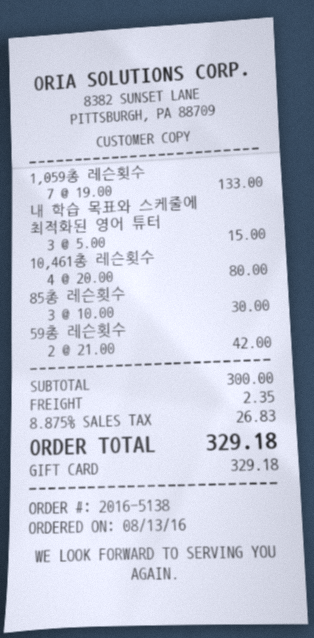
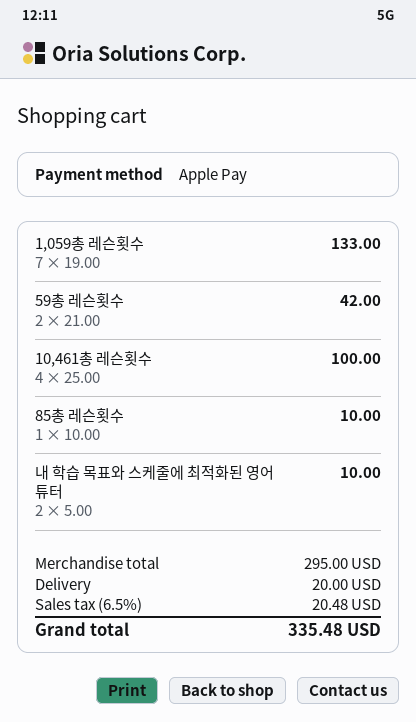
payment method: gift card -> Apple Pay
내 학습 목표와 스케줄에 최적화된 영어 튜터: 3 x 5.00 = 15.00 -> 2 x 5.00 = 10.00
10,461총 레슨횟수: 4 x 20.00 = 80.00 -> 4 x 25.00 = 100.00
85총 레슨횟수: 3 x 10.00 = 30.00 -> 1 x 10.00 = 10.00
subtotal: 300.00 -> 295.00
shipping: 2.35 -> 20.00
tax: 8.875% = 26.83 -> 6.5% = 20.48
total: 329.18 -> 335.48

